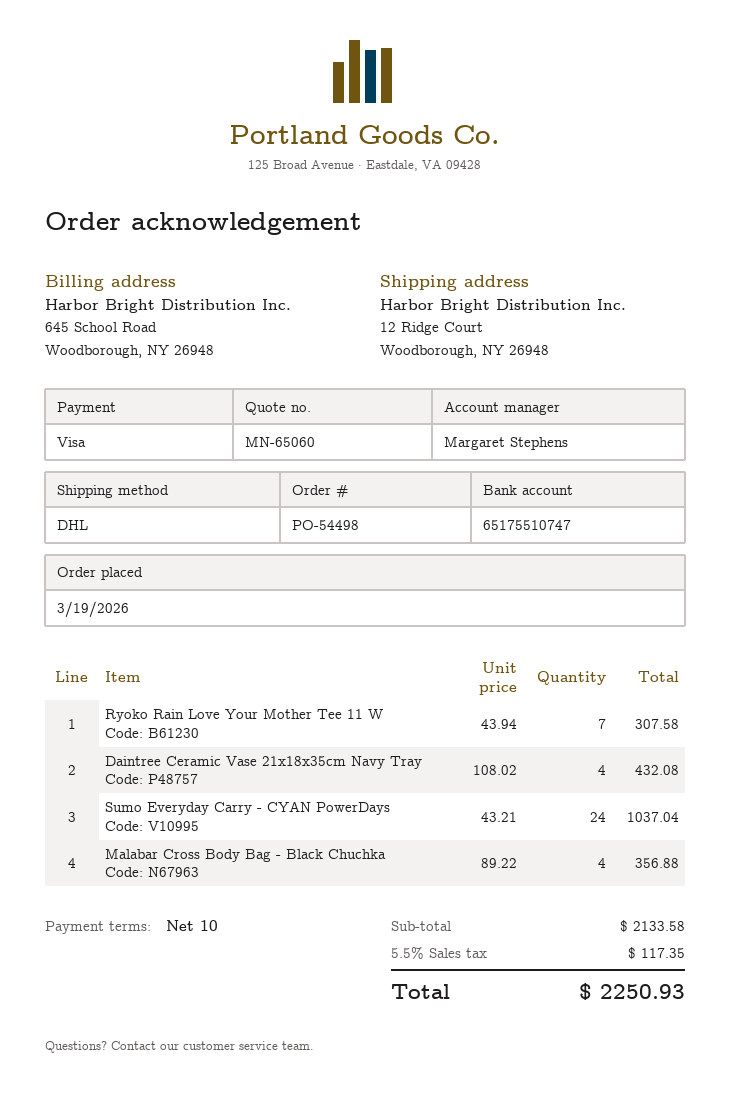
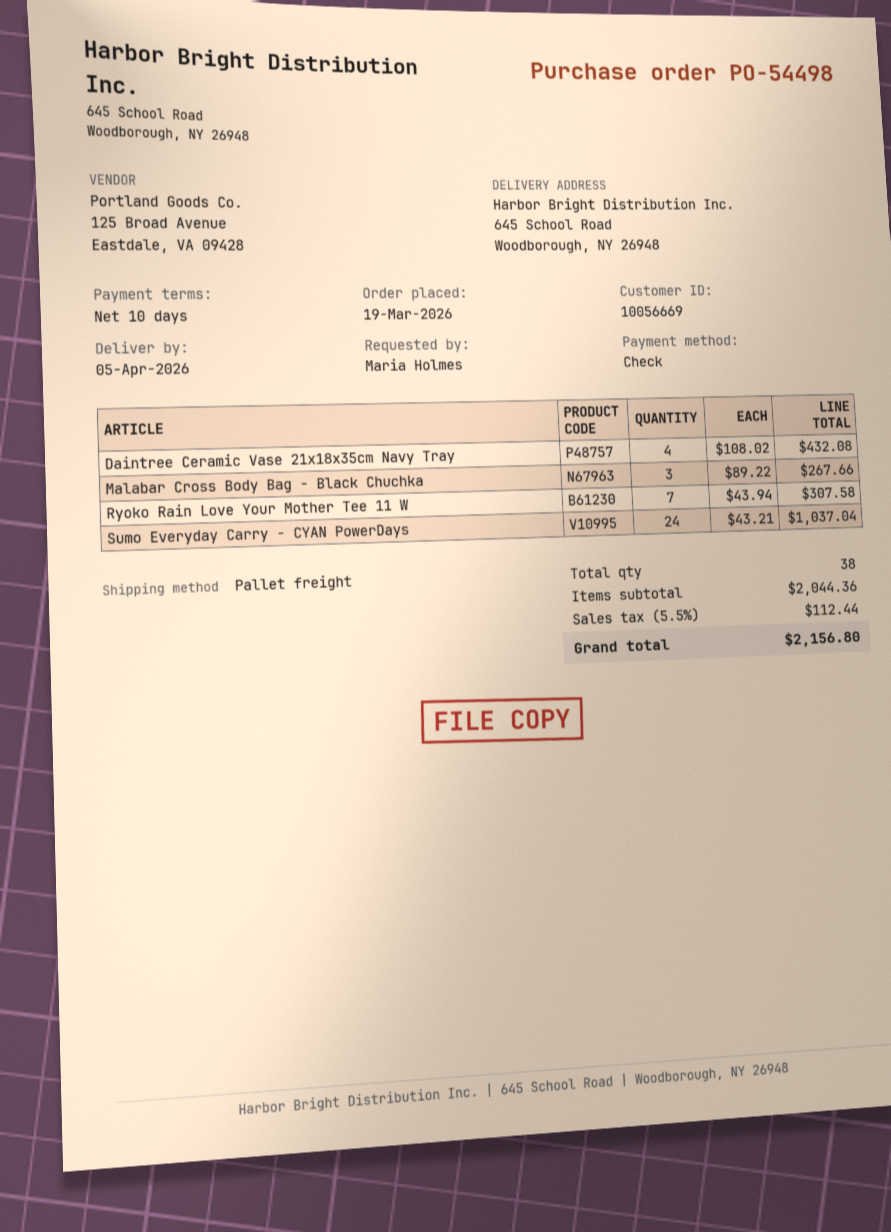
payment method: Visa -> cheque
shipping method: DHL -> pallet freight
ship to: 12 Ridge Court, Woodborough, NY 26948 -> 645 School Road, Woodborough, NY 26948
Malabar Cross Body Bag - Black Chuchka: 4 x 89.22 = 356.88 -> 3 x 89.22 = 267.66
subtotal: 2133.58 -> 2044.36
tax: 5.5% = 117.35 -> 5.5% = 112.44
total: 2250.93 -> 2156.80

